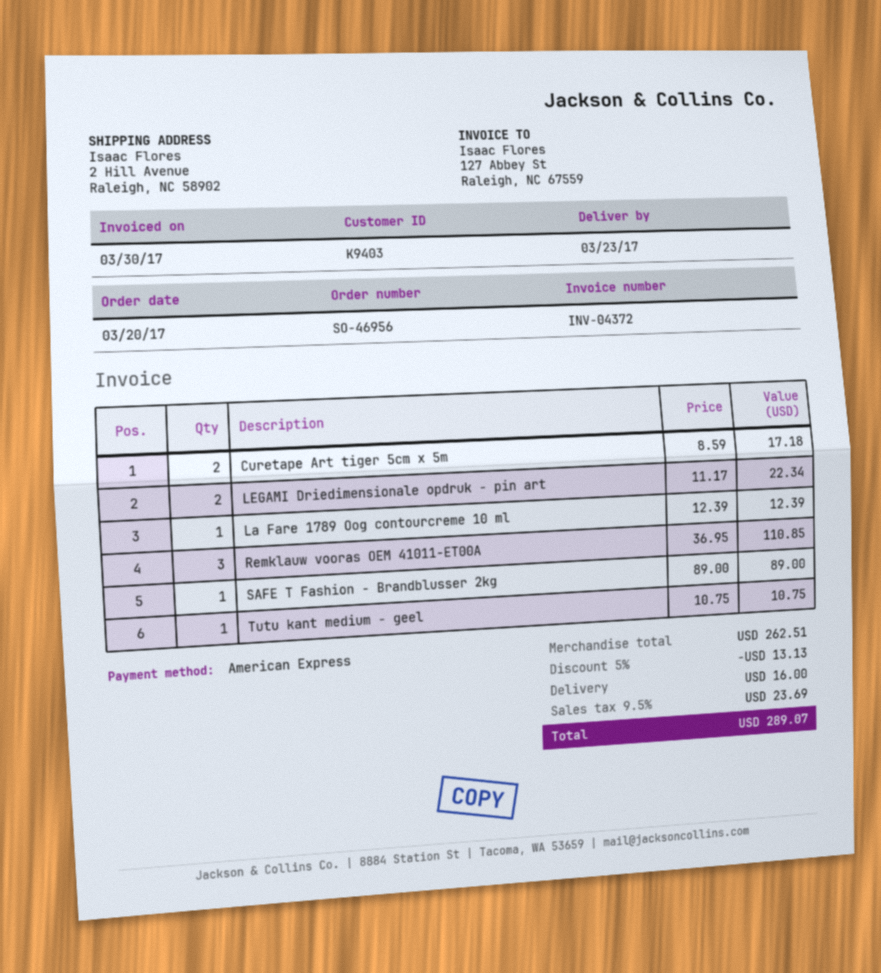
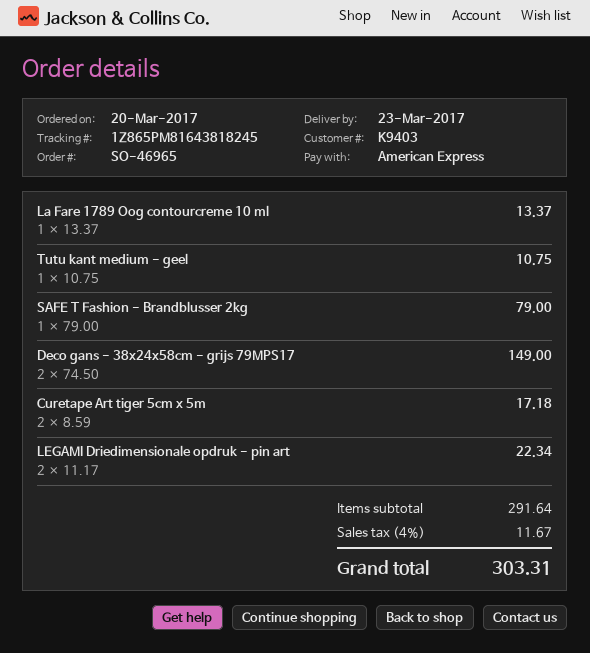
order number: SO-46956 -> SO-46965
La Fare 1789 Oog contourcreme 10 ml: 1 x 12.39 = 12.39 -> 1 x 13.37 = 13.37
Remklauw vooras OEM 41011-ET00A: 3 x 36.95 = 110.85 -> none
SAFE T Fashion - Brandblusser 2kg: 1 x 89.00 = 89.00 -> 1 x 79.00 = 79.00
Deco gans - 38x24x58cm - grijs 79MPS17: none -> 2 x 74.50 = 149.00
subtotal: 262.51 -> 291.64
discount: 5% = 13.13 -> none
shipping: 16.00 -> none
tax: 9.5% = 23.69 -> 4% = 11.67
total: 289.07 -> 303.31

